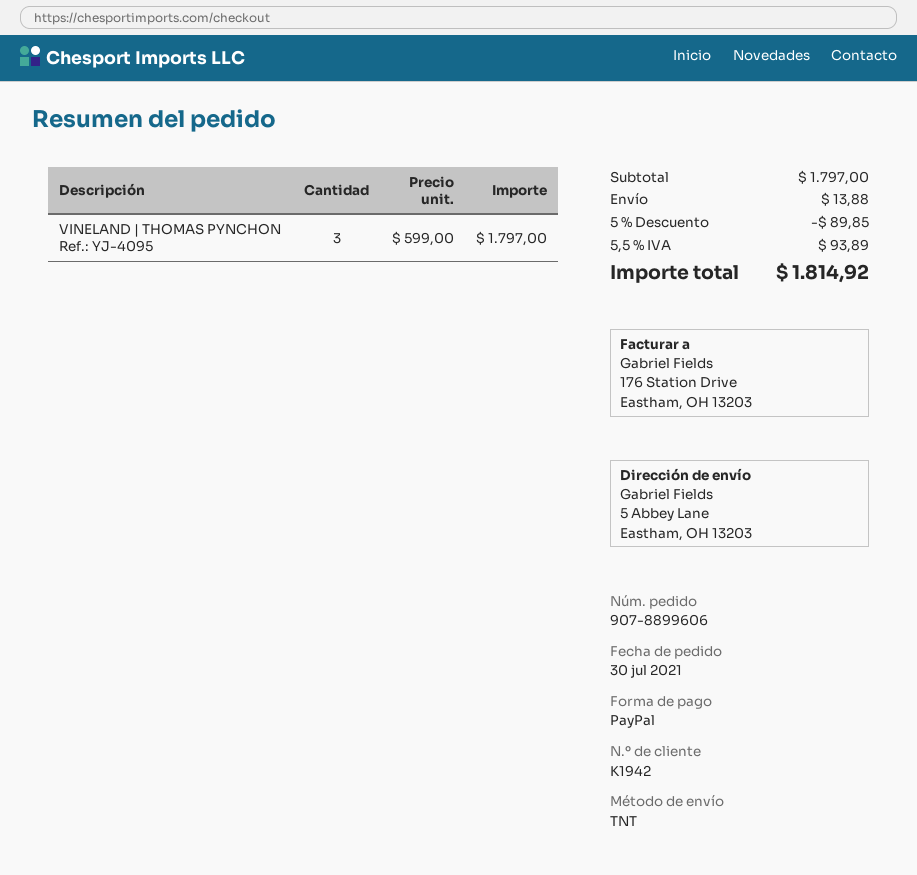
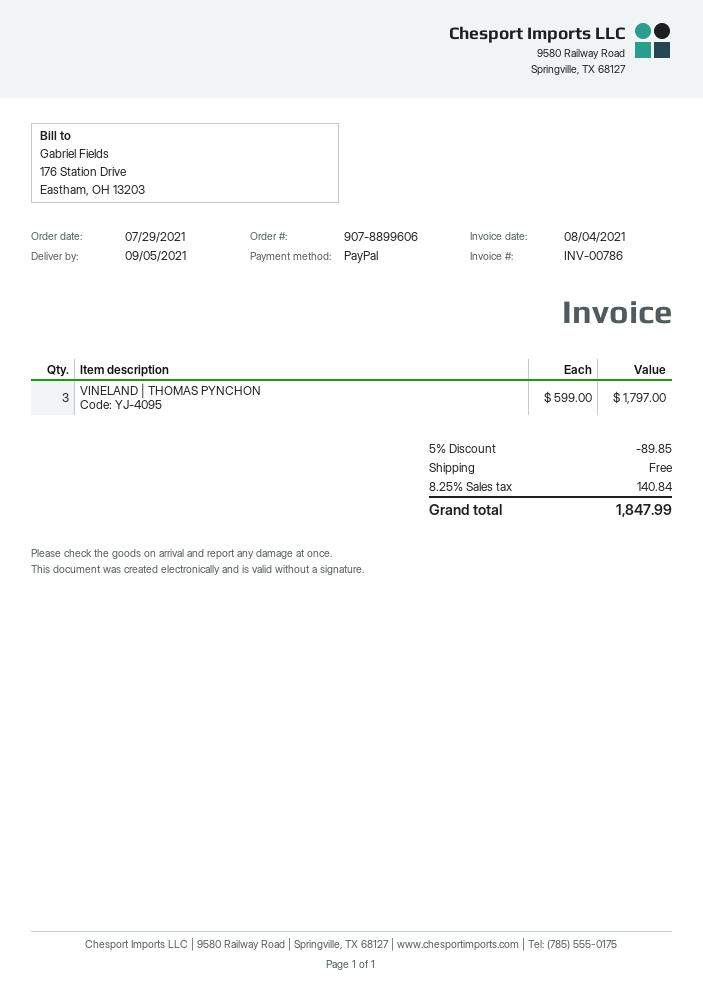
order date: 2021-07-30 -> 2021-07-29
shipping: 13.88 -> 0.00
tax: 5.5% = 93.89 -> 8.25% = 140.84
total: 1814.92 -> 1847.99

